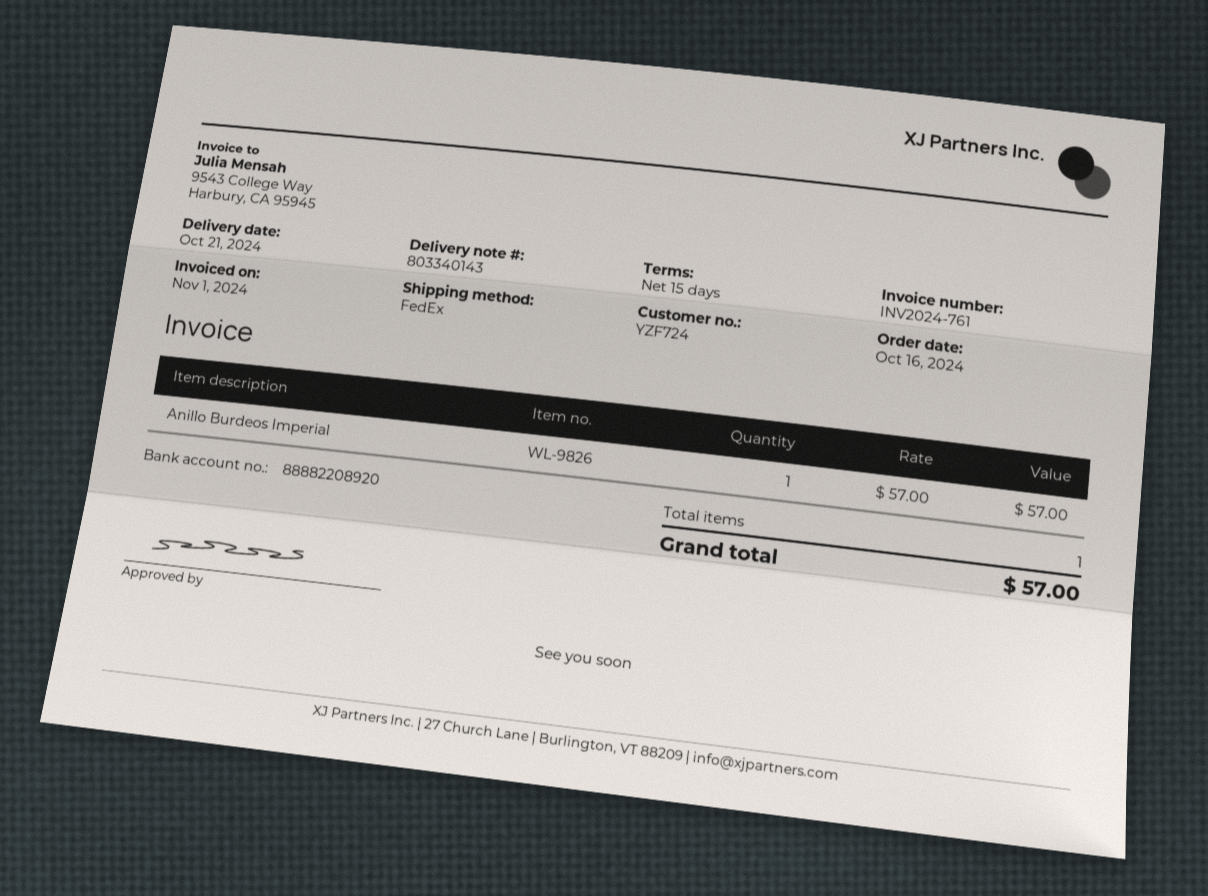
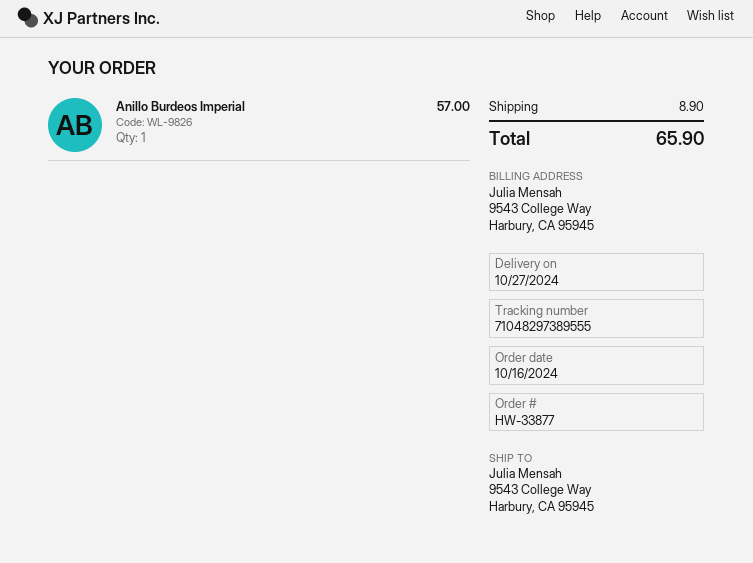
delivery date: 2024-10-21 -> 2024-10-27
shipping: none -> 8.90
total: 57.00 -> 65.90

